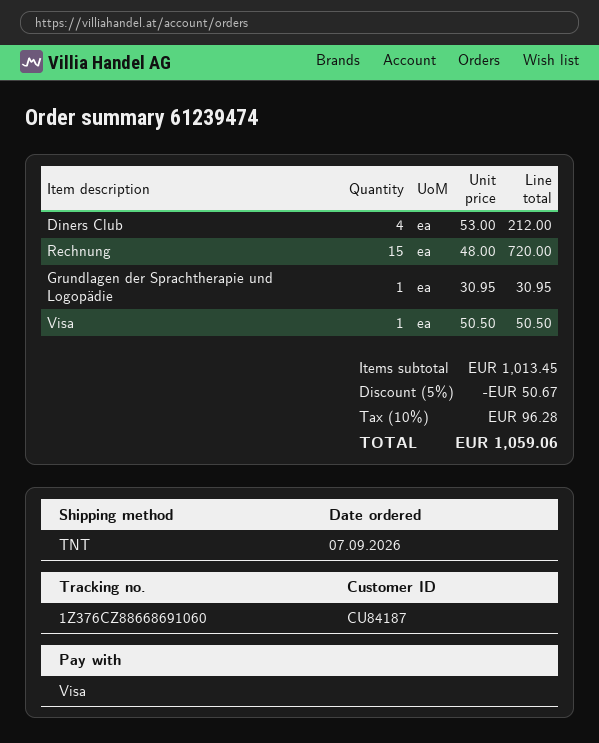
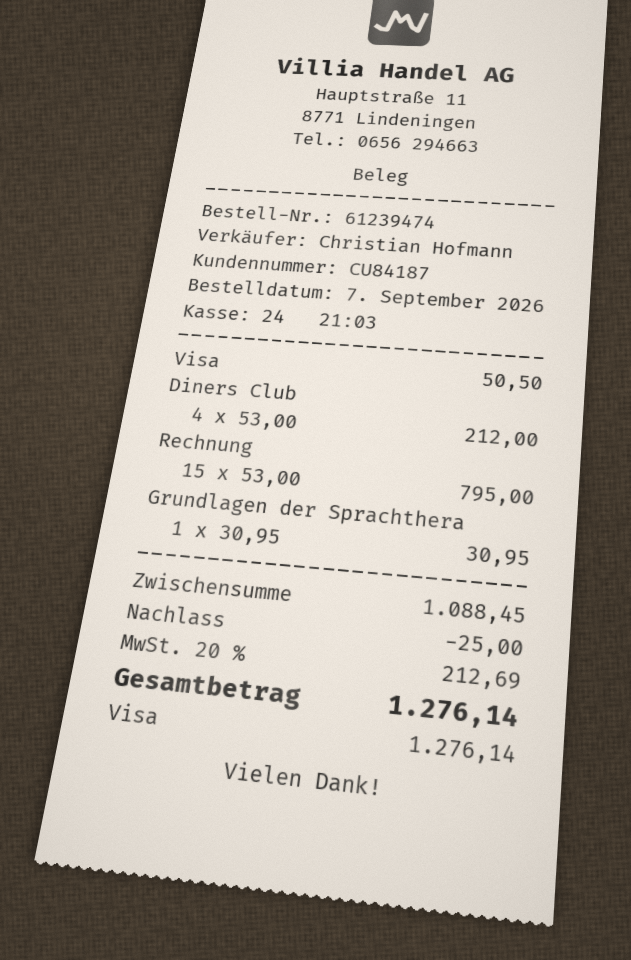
Rechnung: 15 x 48.00 = 720.00 -> 15 x 53.00 = 795.00
subtotal: 1013.45 -> 1088.45
discount: 50.67 -> 25.00
tax: 10% = 96.28 -> 20% = 212.69
total: 1059.06 -> 1276.14

